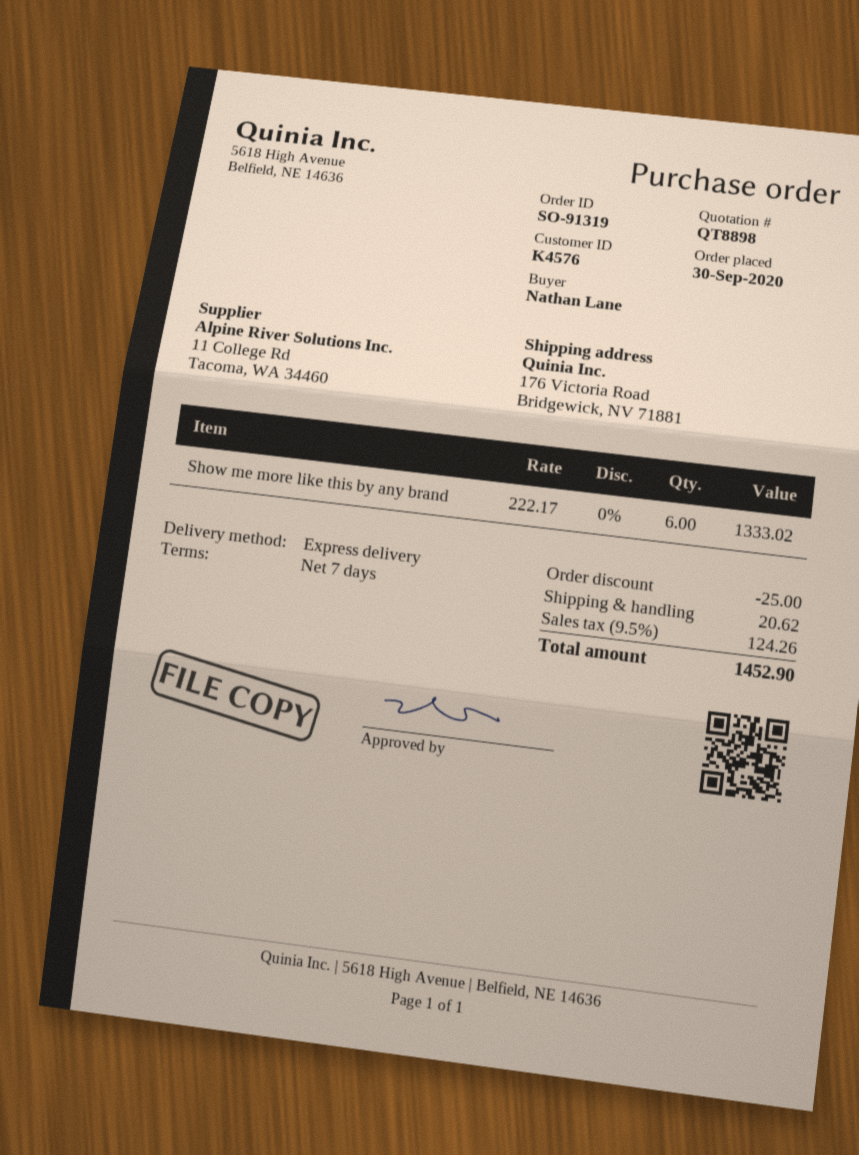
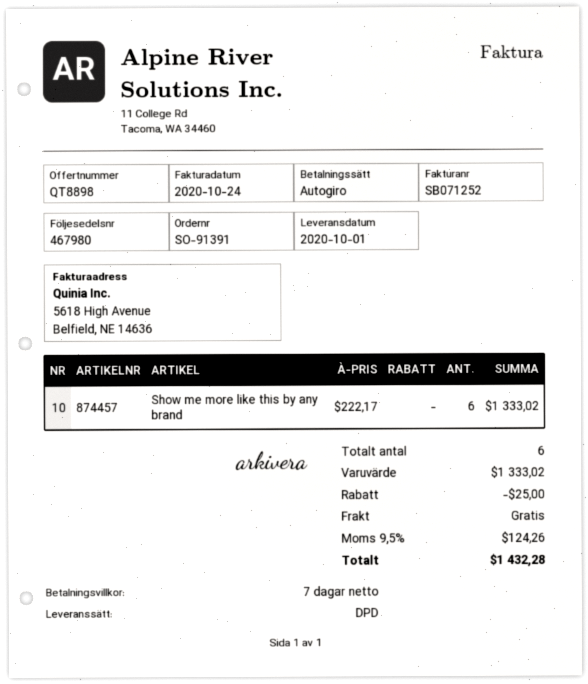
order number: SO-91319 -> SO-91391
shipping method: express -> DPD
shipping: 20.62 -> 0.00
total: 1452.90 -> 1432.28

